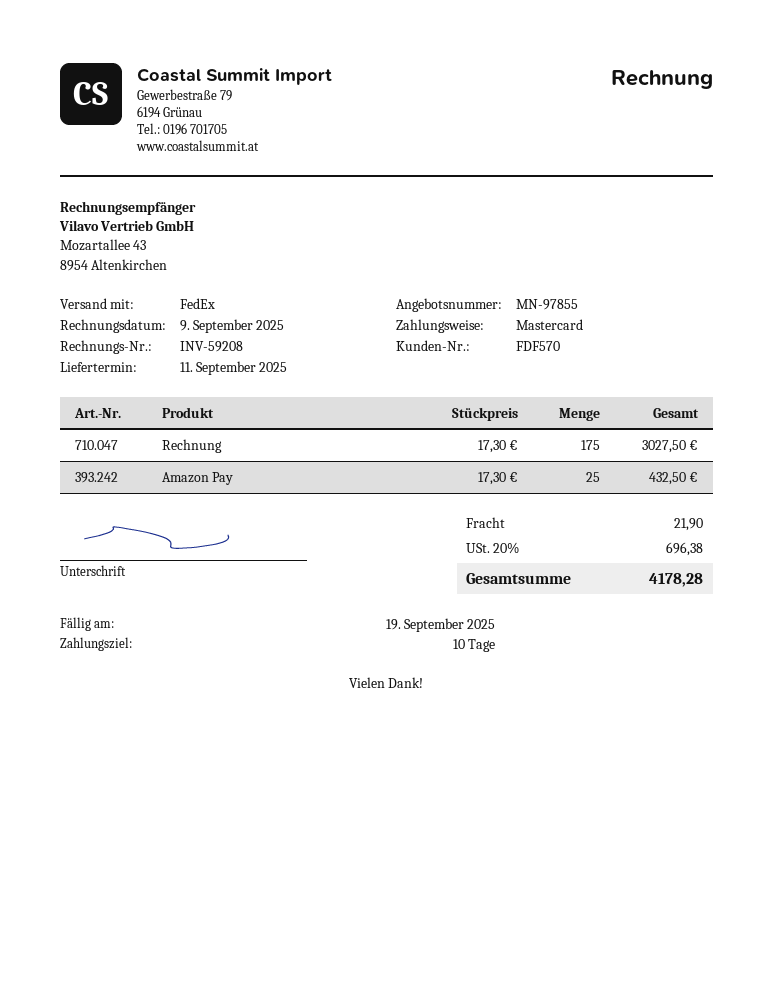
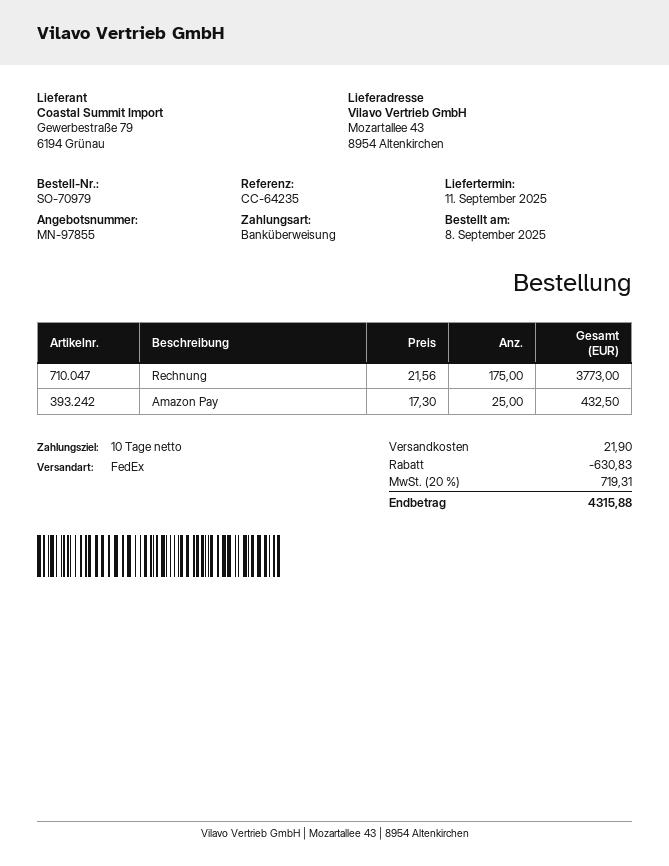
payment method: Mastercard -> bank transfer
Rechnung: 175 x 17.30 = 3027.50 -> 175 x 21.56 = 3773.00
discount: none -> 630.83
tax: 20% = 696.38 -> 20% = 719.31
total: 4178.28 -> 4315.88

